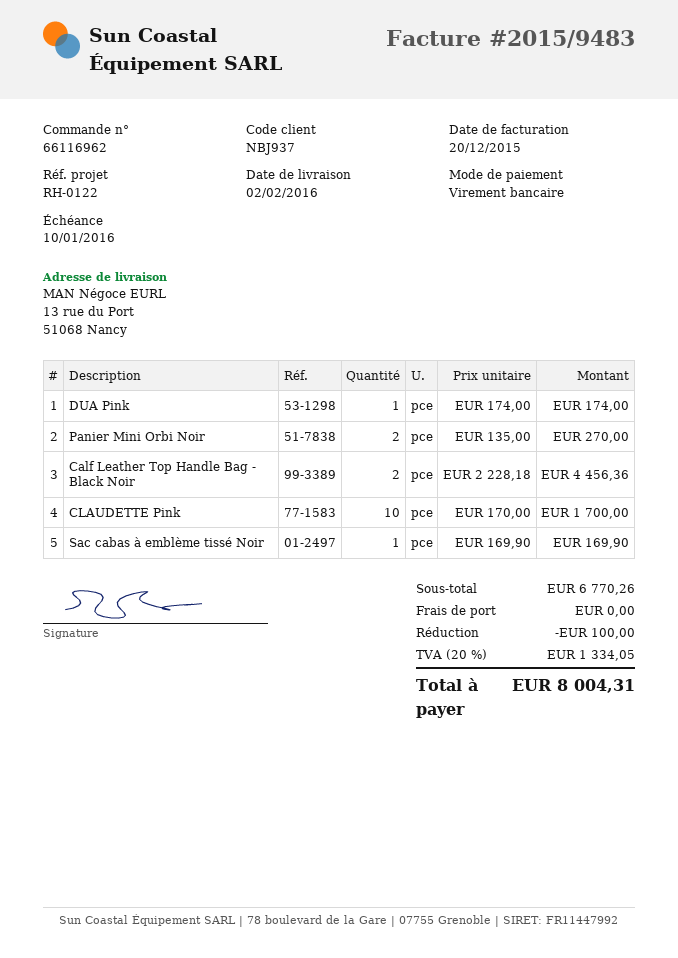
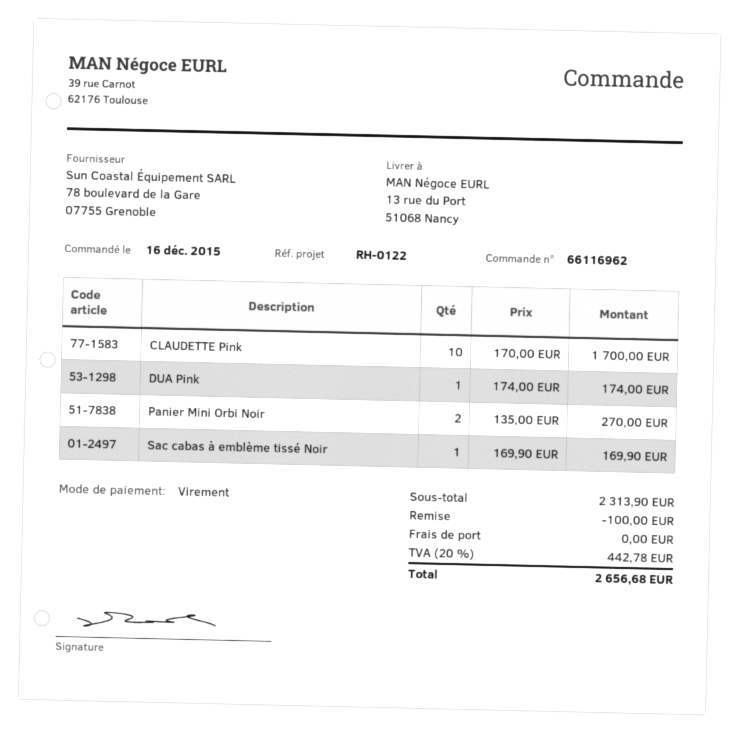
Calf Leather Top Handle Bag - Black Noir: 2 x 2228.18 = 4456.36 -> none
subtotal: 6770.26 -> 2313.90
tax: 20% = 1334.05 -> 20% = 442.78
total: 8004.31 -> 2656.68

